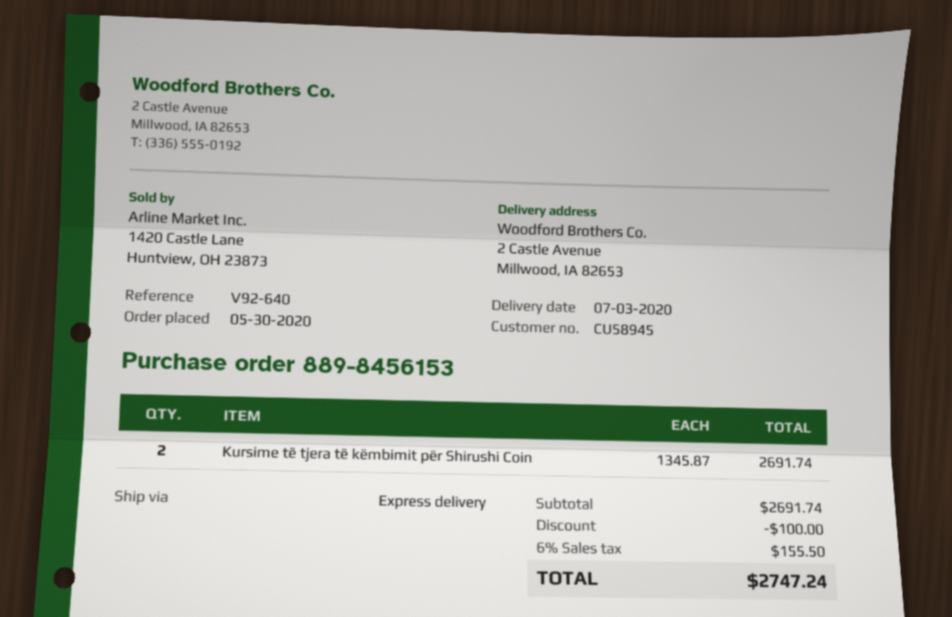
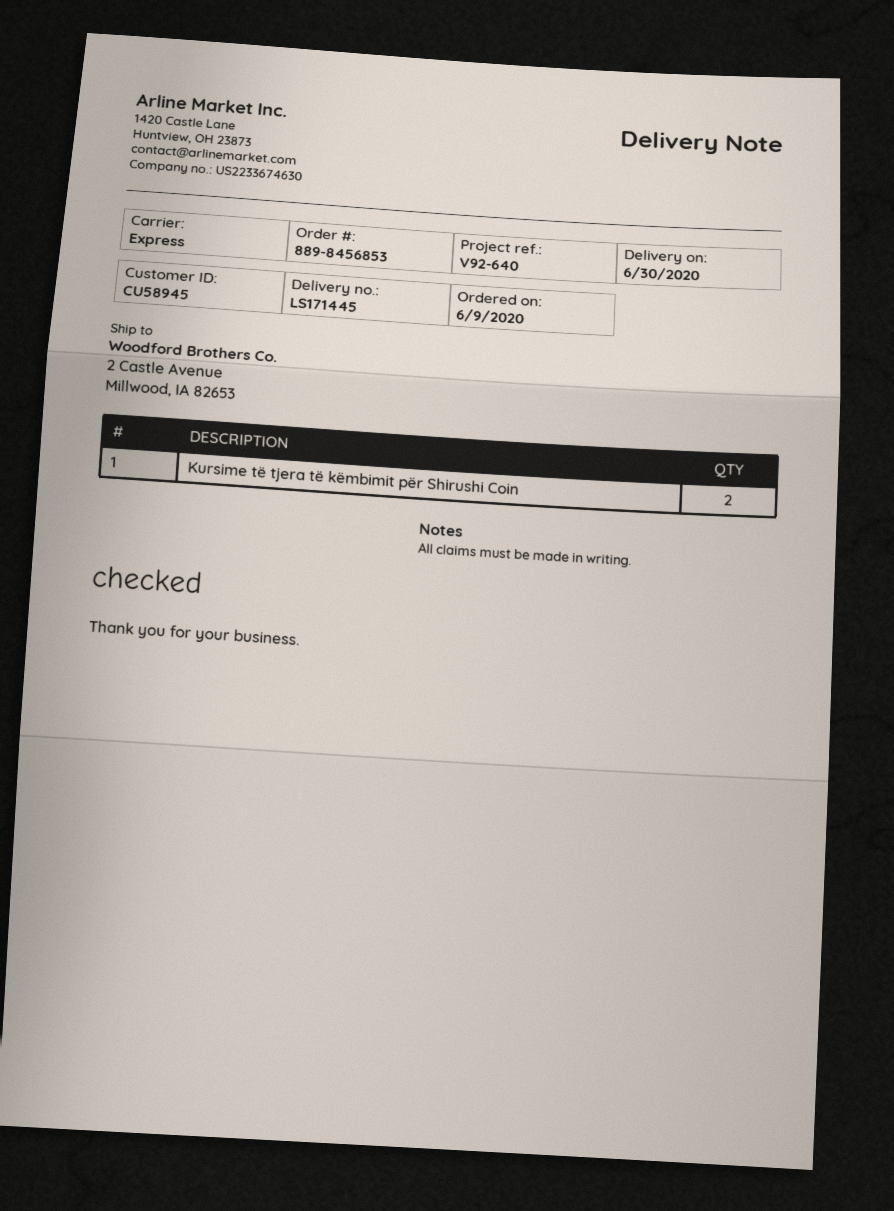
order number: 889-8456153 -> 889-8456853
order date: 2020-05-30 -> 2020-06-09
delivery date: 2020-07-03 -> 2020-06-30

